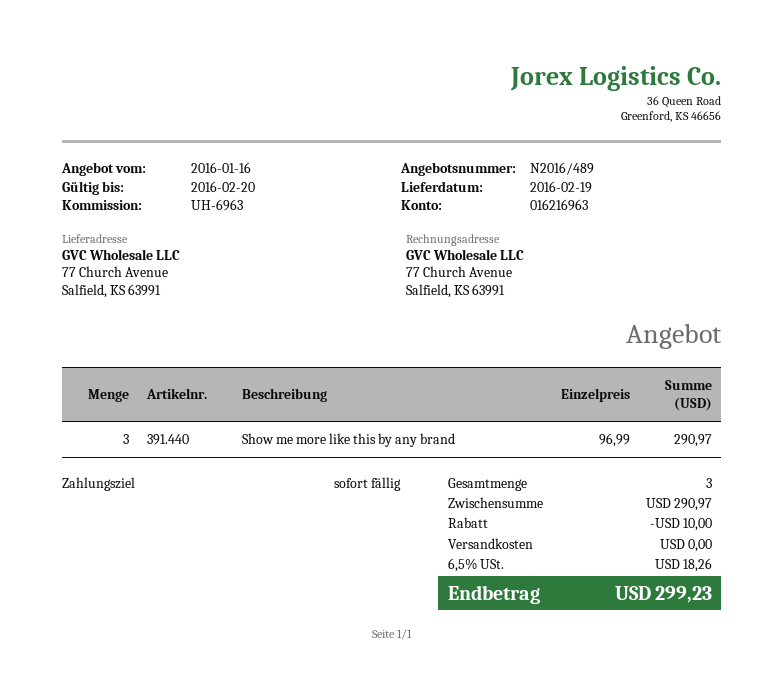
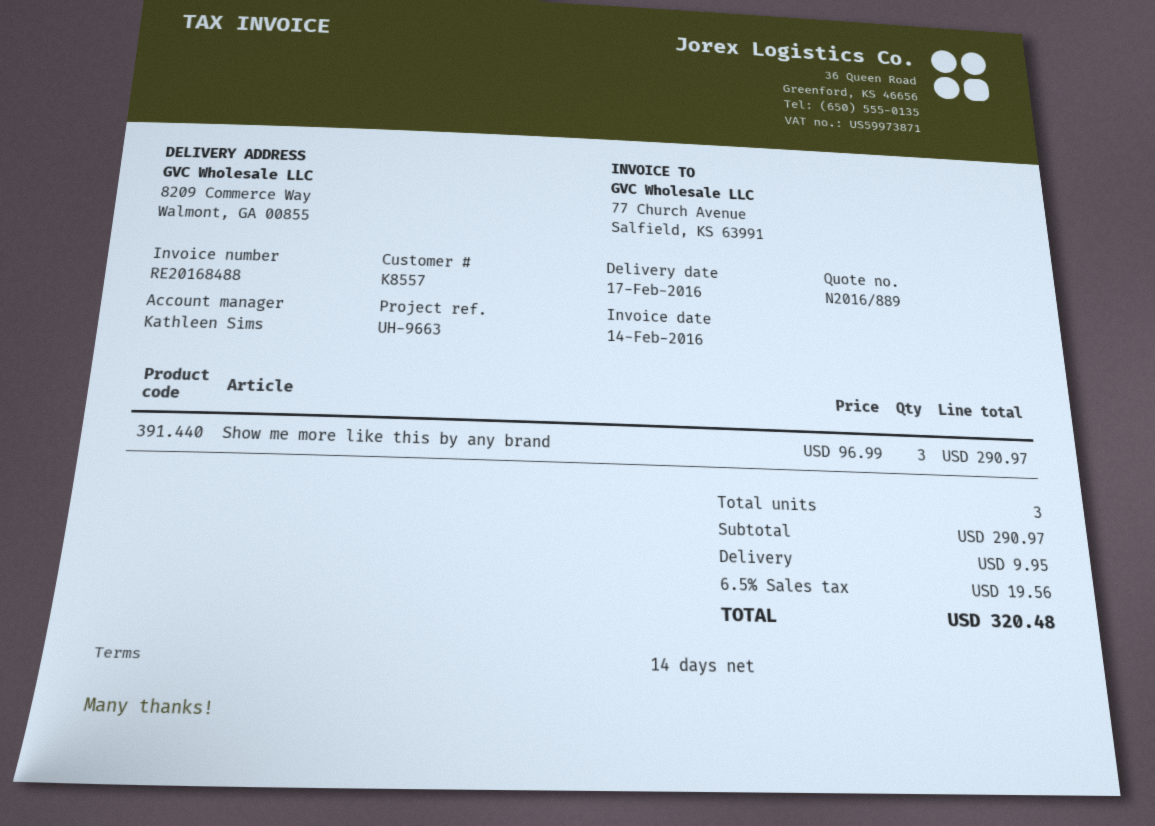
quote number: N2016/489 -> N2016/889
delivery date: 2016-02-19 -> 2016-02-17
payment terms: on receipt -> 14 days
reference: UH-6963 -> UH-9663
ship to: 77 Church Avenue, Salfield, KS 63991 -> 8209 Commerce Way, Walmont, GA 00855
discount: 10.00 -> none
shipping: 0.00 -> 9.95
tax: 6.5% = 18.26 -> 6.5% = 19.56
total: 299.23 -> 320.48

